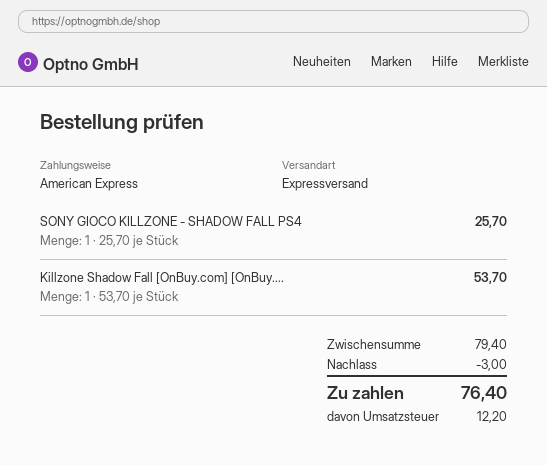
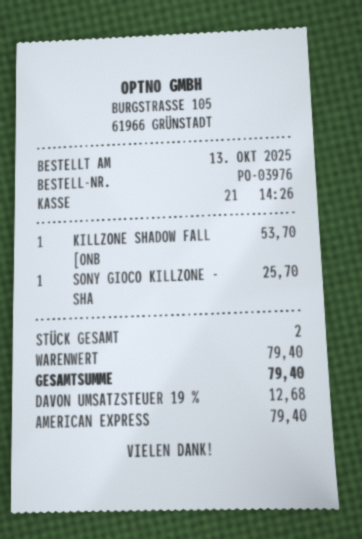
discount: 3.00 -> none
tax: 12.20 -> 12.68
total: 76.40 -> 79.40

